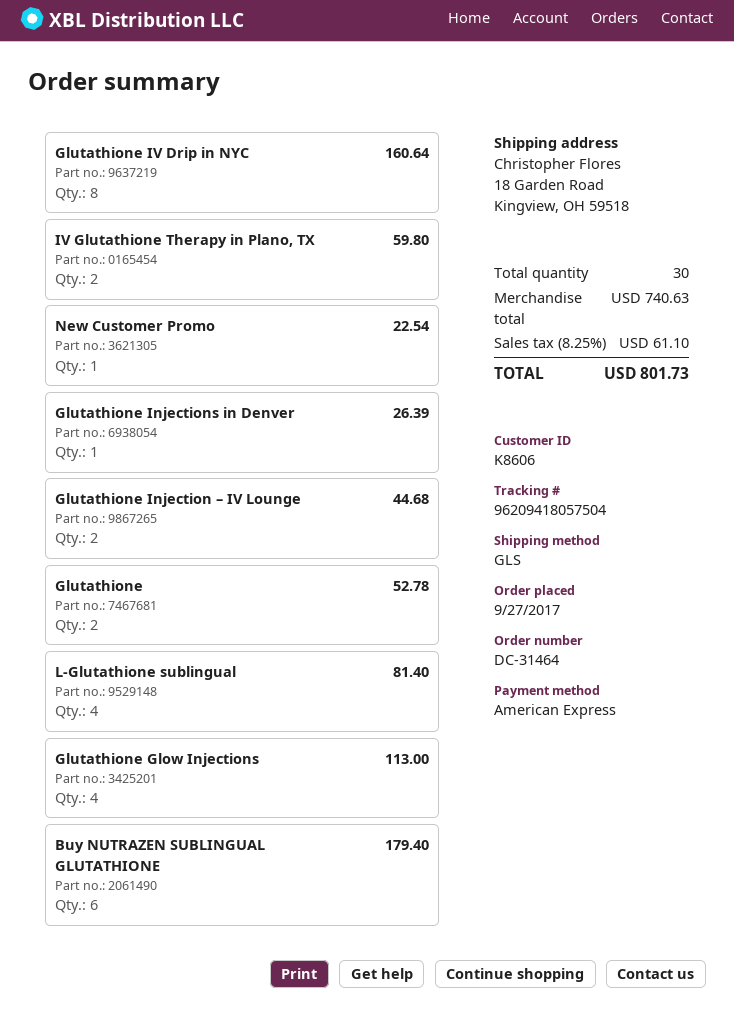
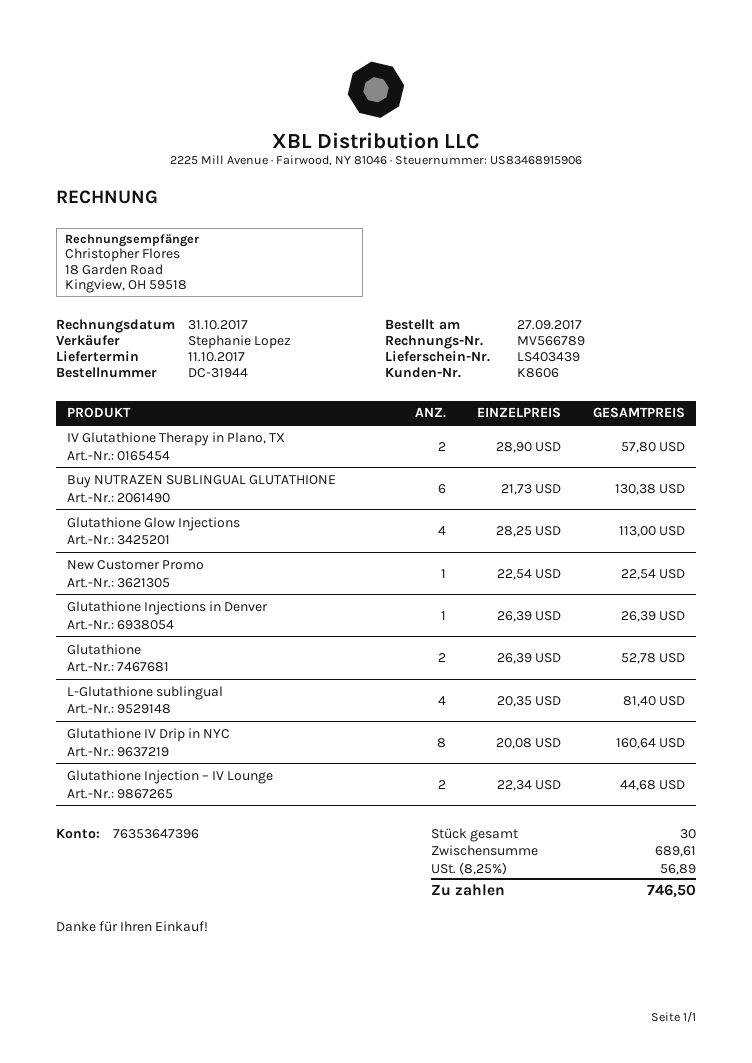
order number: DC-31464 -> DC-31944
IV Glutathione Therapy in Plano, TX: 2 for 59.80 -> 2 for 57.80
Buy NUTRAZEN SUBLINGUAL GLUTATHIONE: 6 for 179.40 -> 6 for 130.38
subtotal: 740.63 -> 689.61
tax: 8.25% = 61.10 -> 8.25% = 56.89
total: 801.73 -> 746.50

